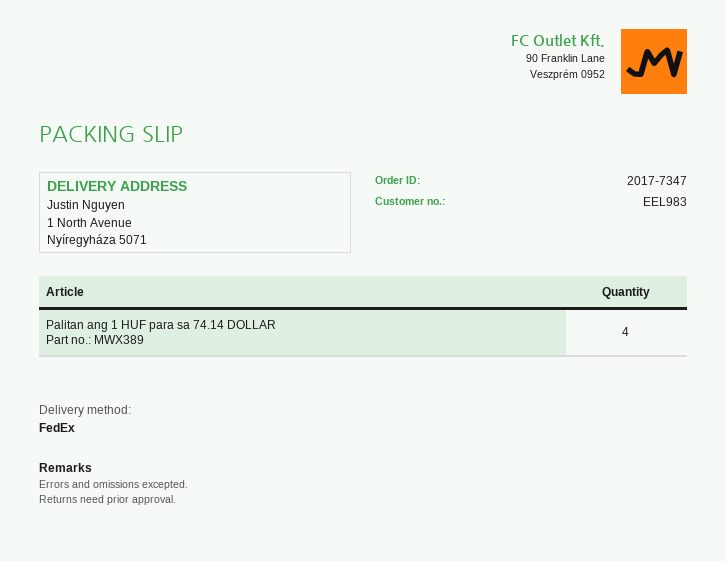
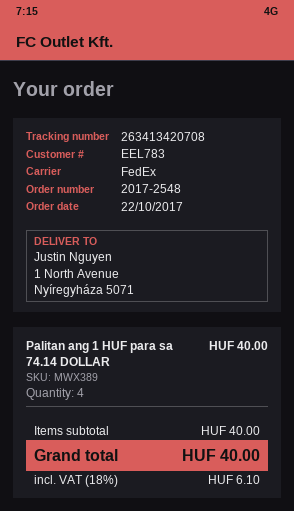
order number: 2017-7347 -> 2017-2548
customer number: EEL983 -> EEL783

